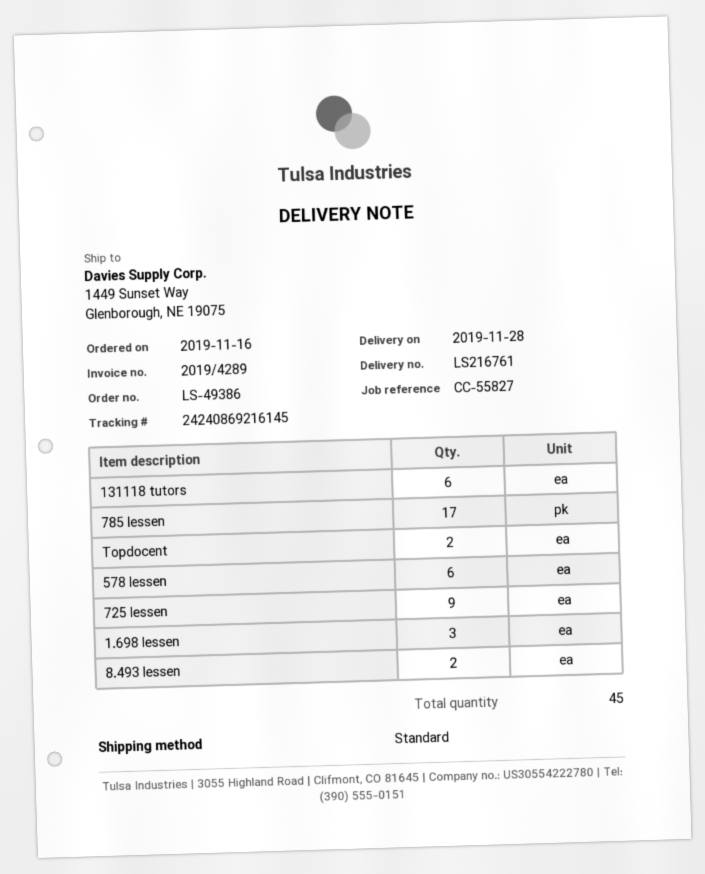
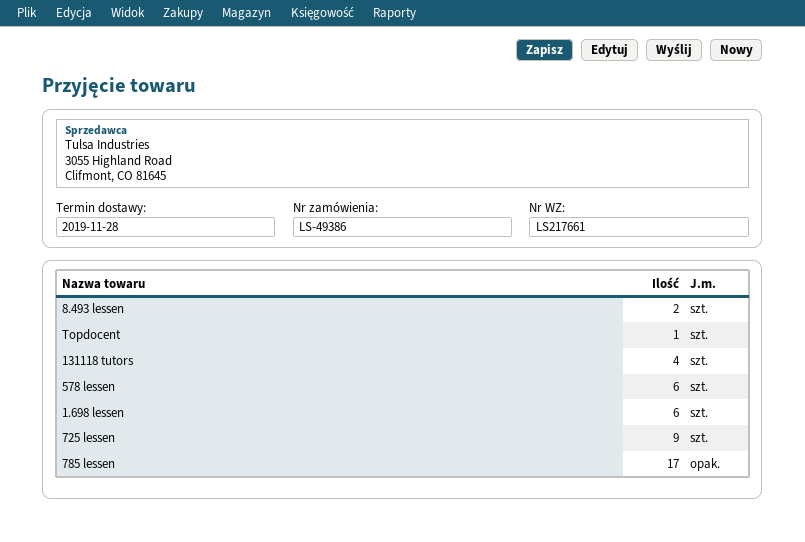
delivery note number: LS216761 -> LS217661
131118 tutors: 6 -> 4
Topdocent: 2 -> 1
1.698 lessen: 3 -> 6

